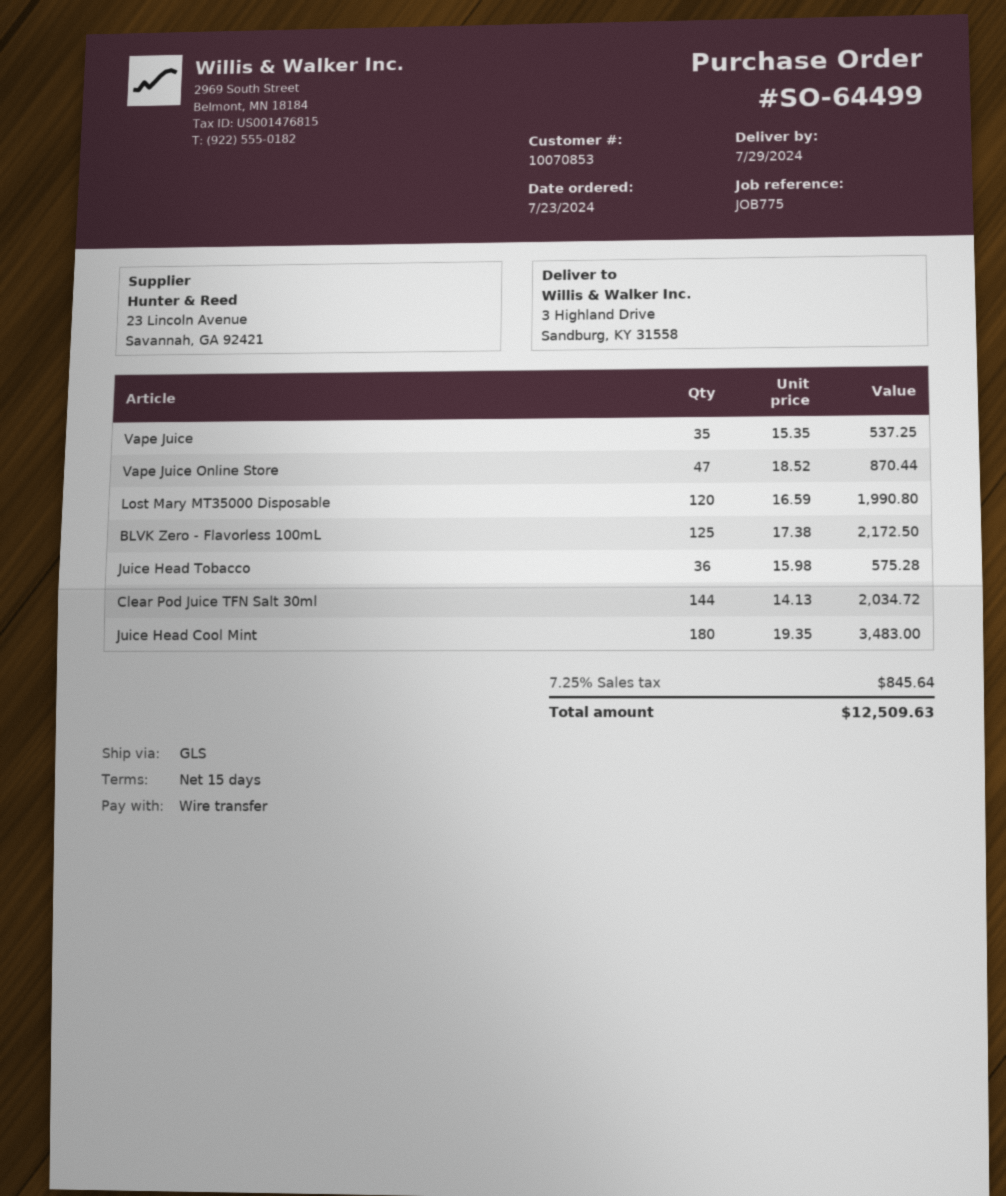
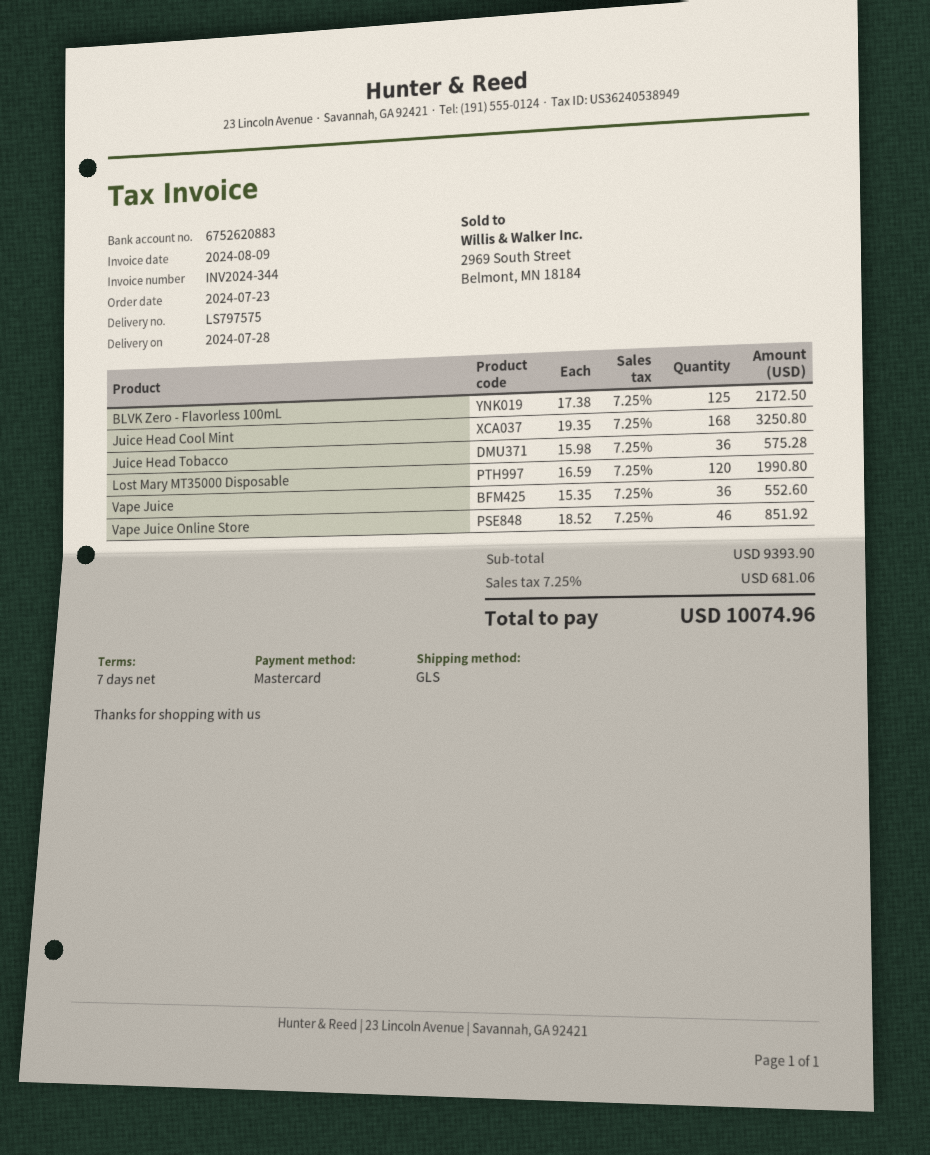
delivery date: 2024-07-29 -> 2024-07-28
payment terms: 15 days -> 7 days
payment method: bank transfer -> Mastercard
Vape Juice: 35 x 15.35 = 537.25 -> 36 x 15.35 = 552.60
Vape Juice Online Store: 47 x 18.52 = 870.44 -> 46 x 18.52 = 851.92
Clear Pod Juice TFN Salt 30ml: 144 x 14.13 = 2034.72 -> none
Juice Head Cool Mint: 180 x 19.35 = 3483.00 -> 168 x 19.35 = 3250.80
tax: 7.25% = 845.64 -> 7.25% = 681.06
total: 12509.63 -> 10074.96

